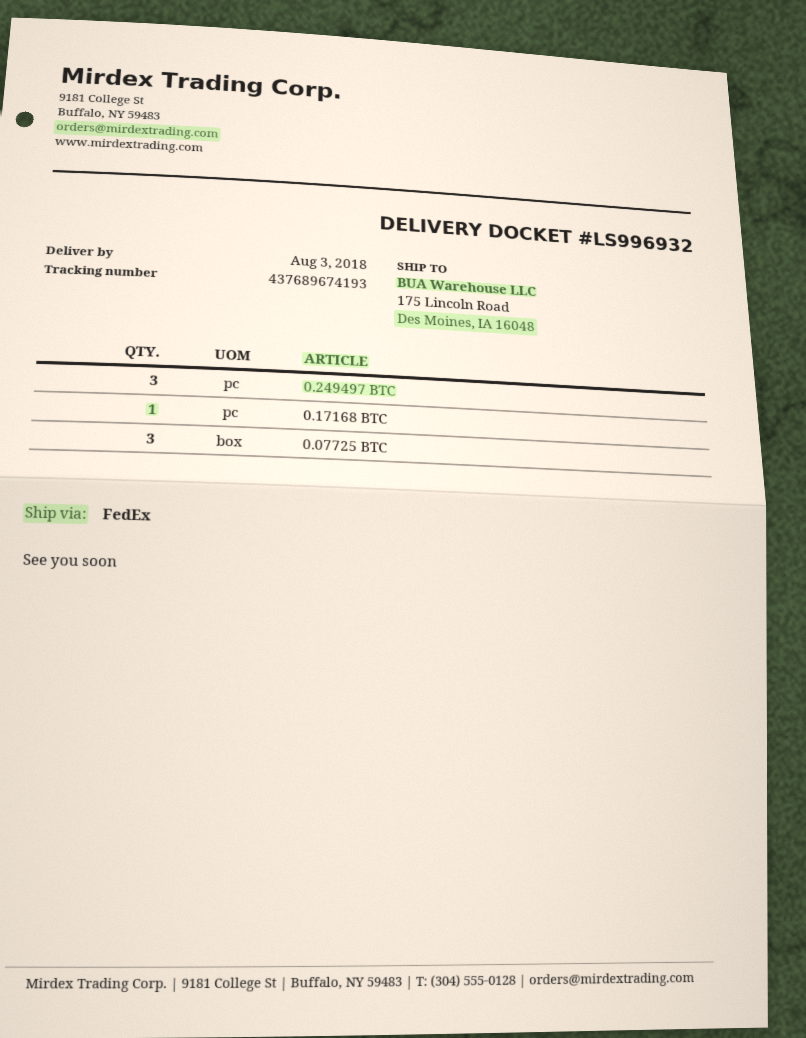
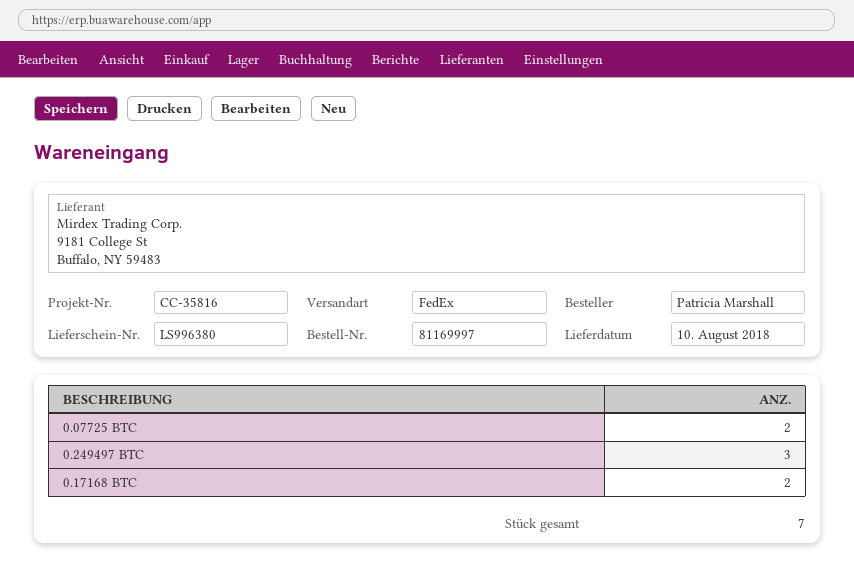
delivery note number: LS996932 -> LS996380
delivery date: 2018-08-03 -> 2018-08-10
0.17168 BTC: 1 -> 2
0.07725 BTC: 3 -> 2

